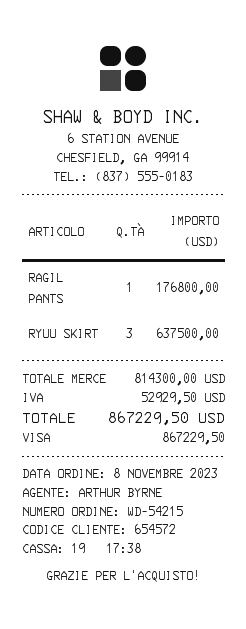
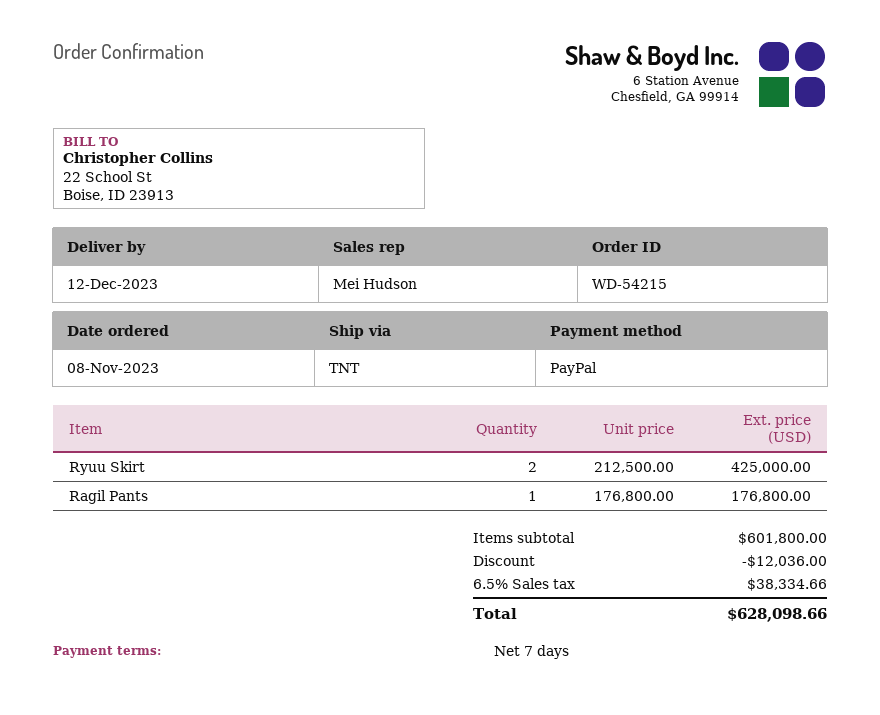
sales rep: ARTHUR BYRNE -> Mei Hudson
payment method: Visa -> PayPal
RYUU SKIRT: 3 for 637500.00 -> 2 for 425000.00
subtotal: 814300.00 -> 601800.00
discount: none -> 12036.00
tax: 52929.50 -> 38334.66
total: 867229.50 -> 628098.66

